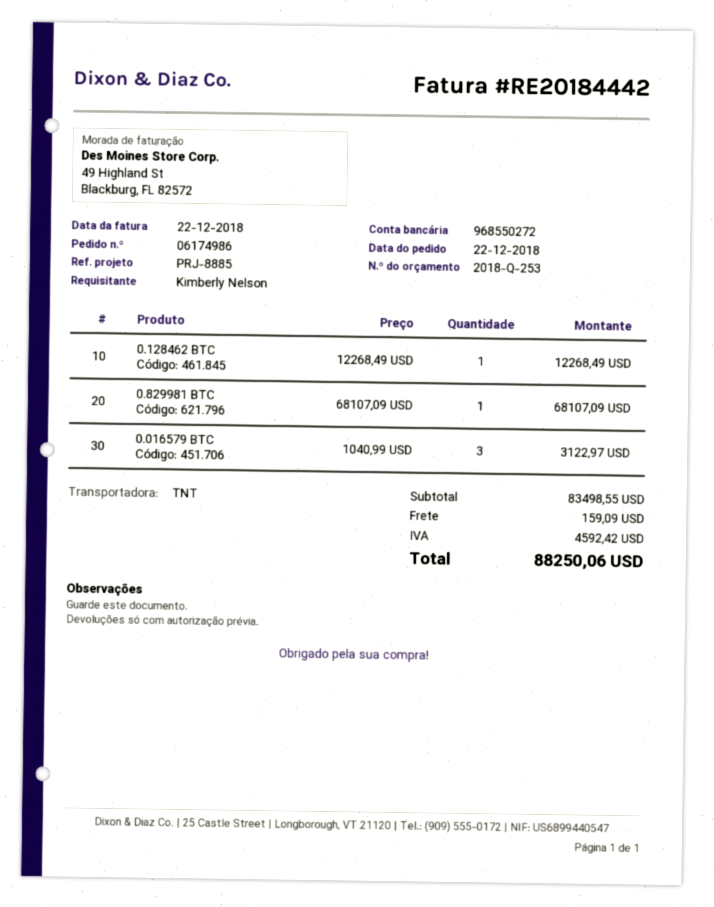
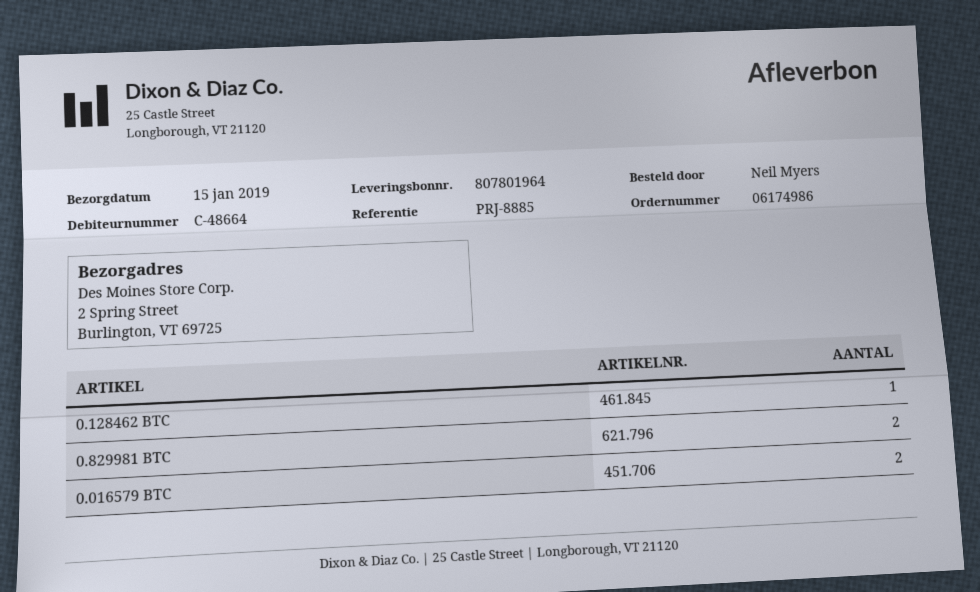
ordered by: Kimberly Nelson -> Neil Myers
0.829981 BTC: 1 -> 2
0.016579 BTC: 3 -> 2

